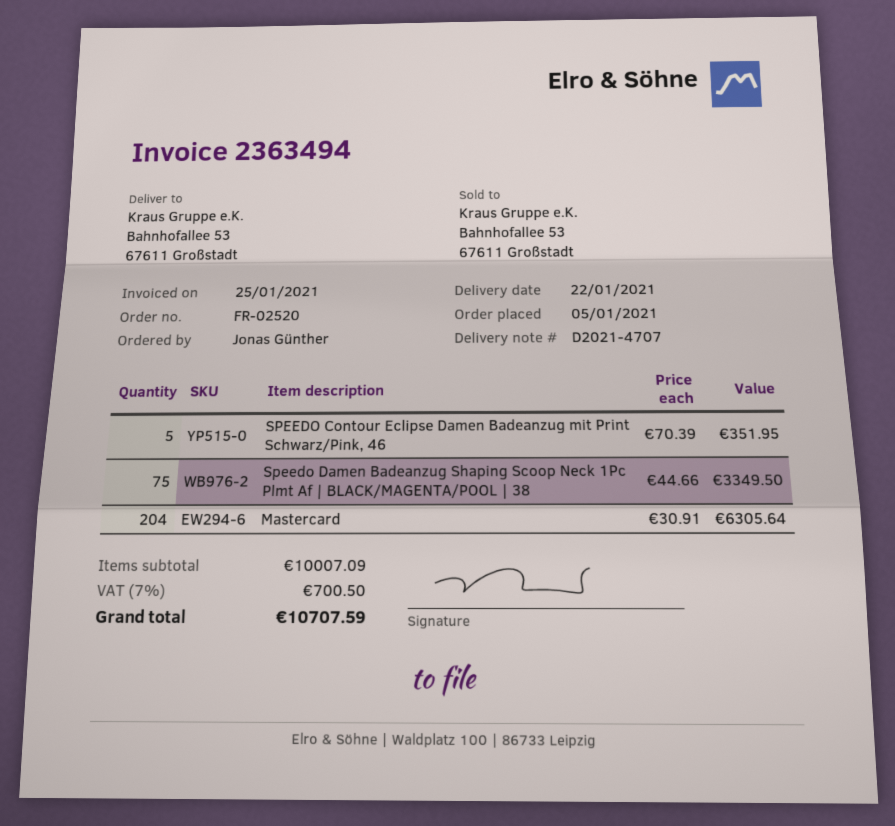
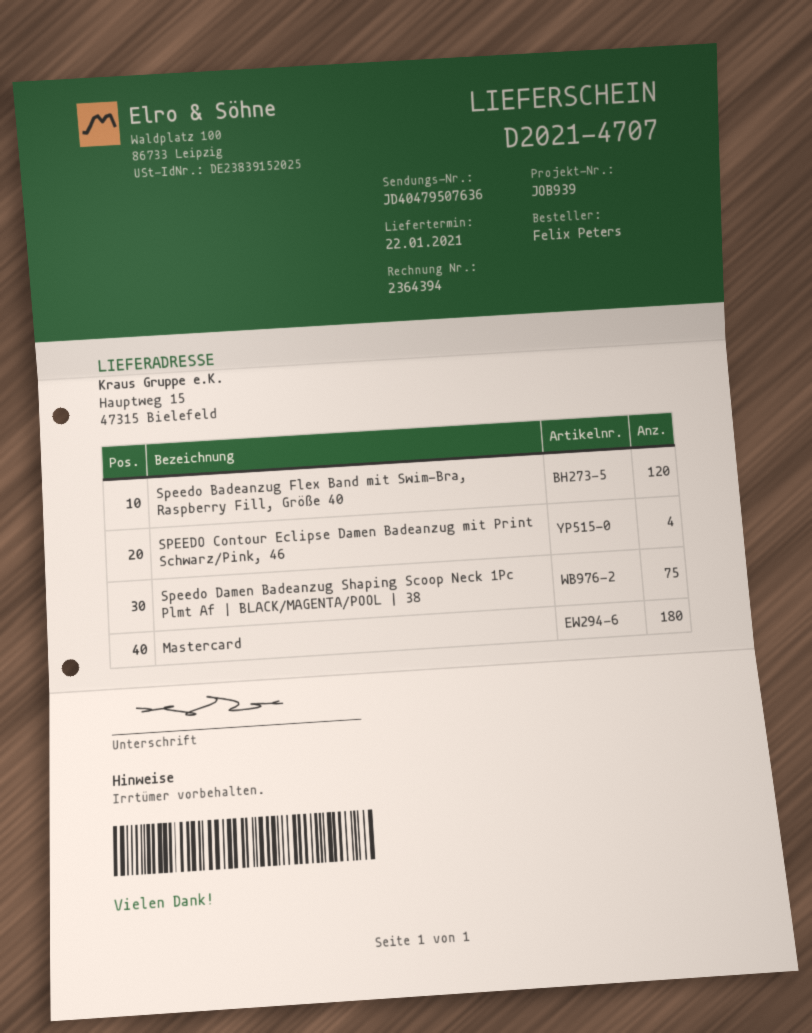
invoice number: 2363494 -> 2364394
ordered by: Jonas Günther -> Felix Peters
ship to: Bahnhofallee 53, 67611 Großstadt -> Hauptweg 15, 47315 Bielefeld
SPEEDO Contour Eclipse Damen Badeanzug mit Print Schwarz/Pink, 46: 5 -> 4
Mastercard: 204 -> 180
Speedo Badeanzug Flex Band mit Swim-Bra, Raspberry Fill, Größe 40: none -> 120

